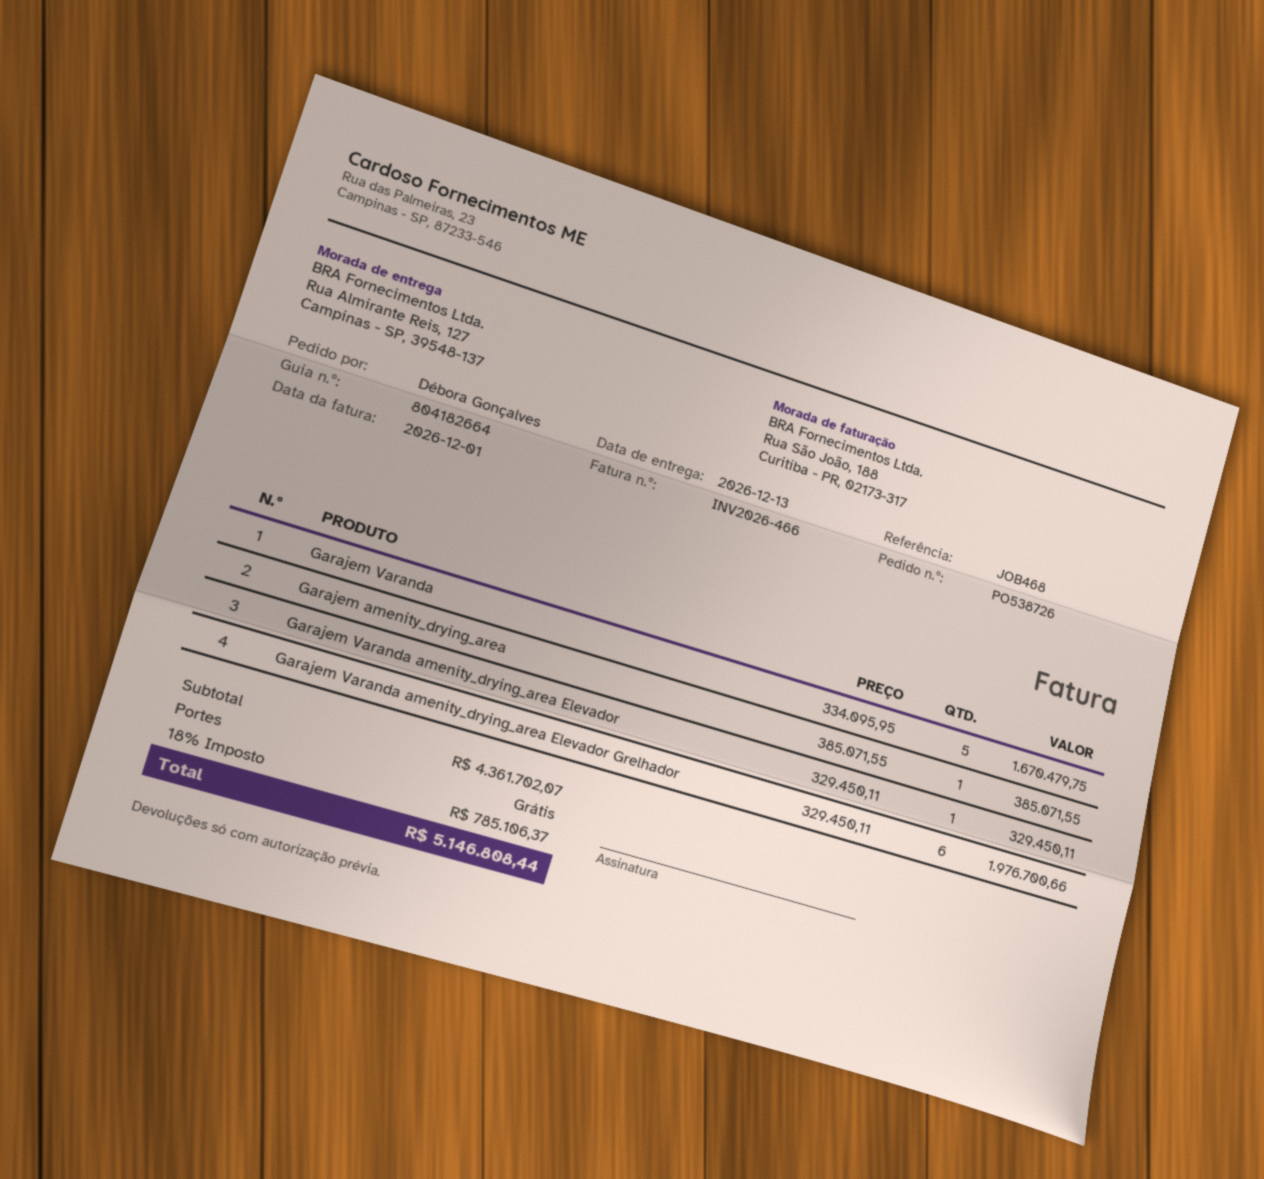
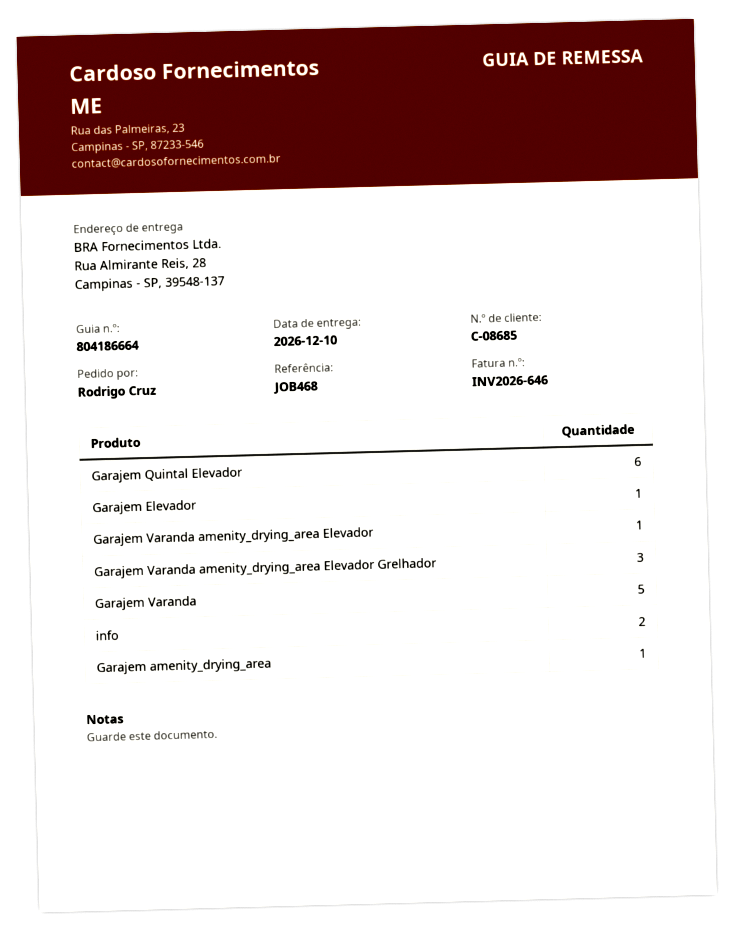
delivery note number: 804182664 -> 804186664
delivery date: 2026-12-13 -> 2026-12-10
invoice number: INV2026-466 -> INV2026-646
ordered by: Débora Gonçalves -> Rodrigo Cruz
ship to: Rua Almirante Reis, 127, Campinas - SP, 39548-137 -> Rua Almirante Reis, 28, Campinas - SP, 39548-137
Garajem Varanda amenity_drying_area Elevador Grelhador: 6 -> 3
Garajem Quintal Elevador: none -> 6
Garajem Elevador: none -> 1
info: none -> 2

